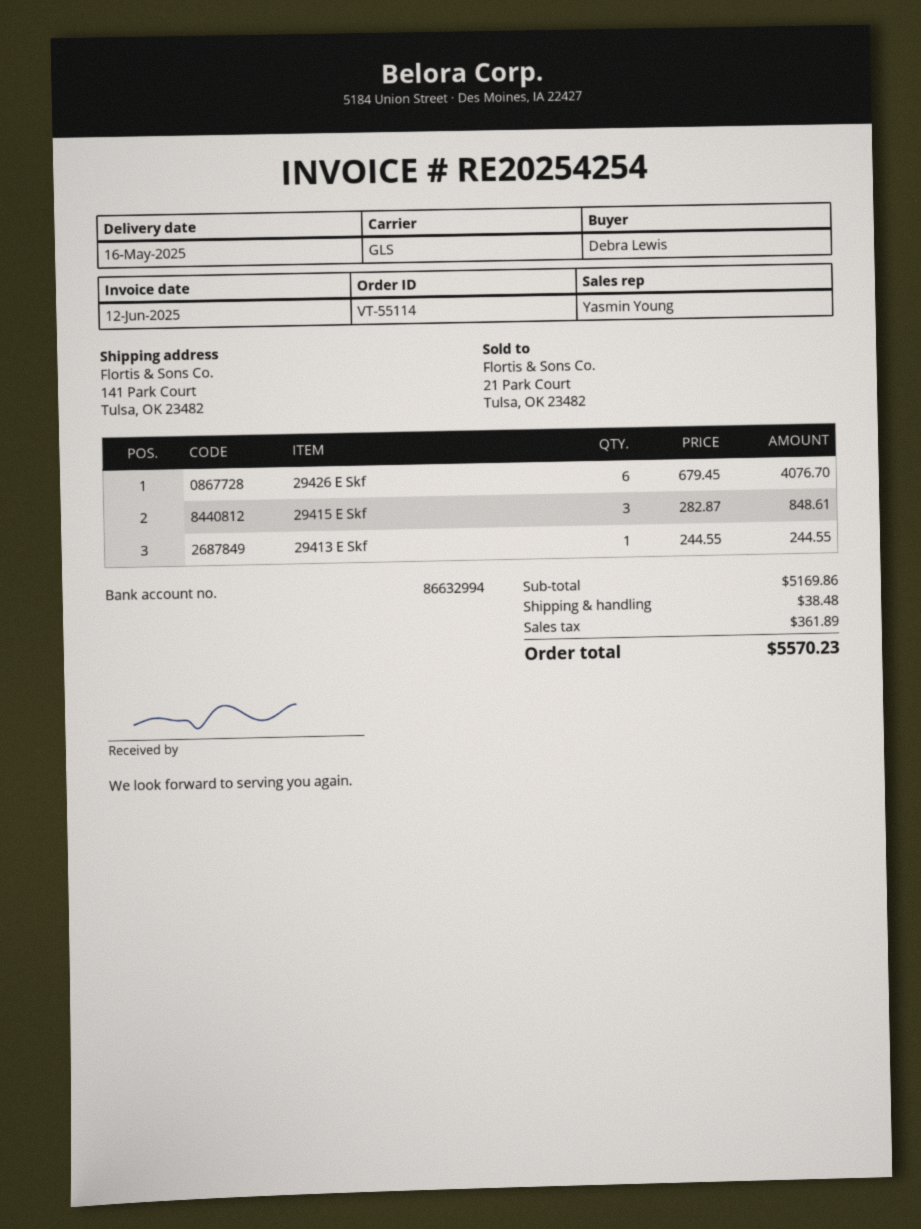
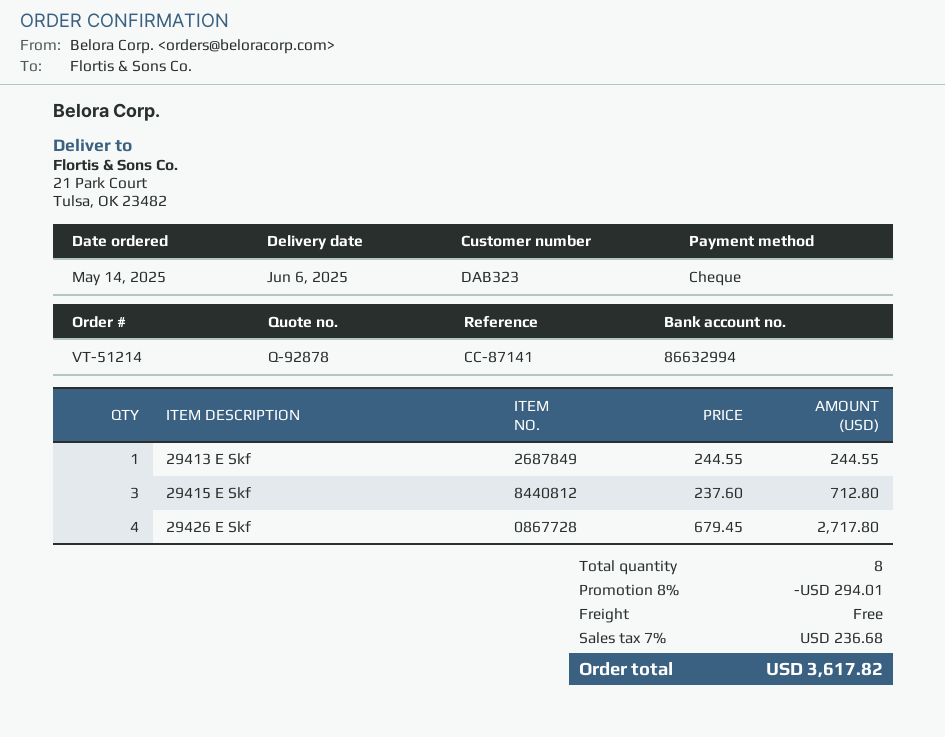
order number: VT-55114 -> VT-51214
delivery date: 2025-05-16 -> 2025-06-06
ship to: 141 Park Court, Tulsa, OK 23482 -> 21 Park Court, Tulsa, OK 23482
29426 E Skf: 6 x 679.45 = 4076.70 -> 4 x 679.45 = 2717.80
29415 E Skf: 3 x 282.87 = 848.61 -> 3 x 237.60 = 712.80
discount: none -> 8% = 294.01
shipping: 38.48 -> 0.00
tax: 361.89 -> 236.68
total: 5570.23 -> 3617.82

